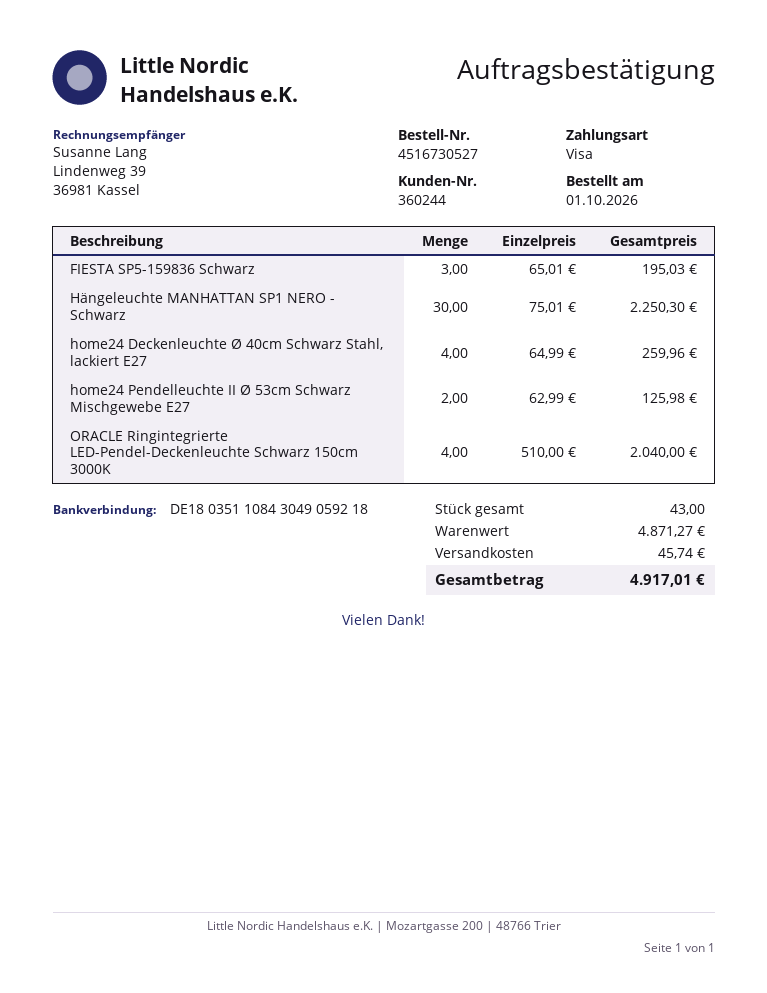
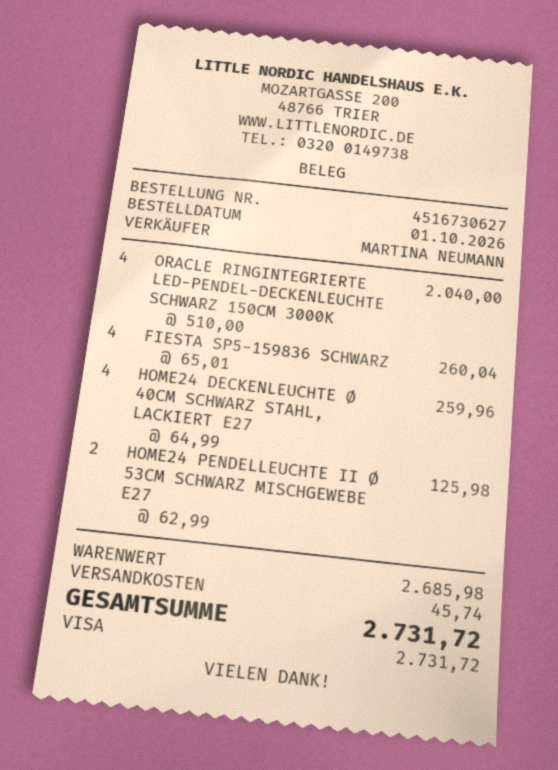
order number: 4516730527 -> 4516730627
FIESTA SP5-159836 Schwarz: 3 x 65.01 = 195.03 -> 4 x 65.01 = 260.04
Hängeleuchte MANHATTAN SP1 NERO - Schwarz: 30 x 75.01 = 2250.30 -> none
subtotal: 4871.27 -> 2685.98
total: 4917.01 -> 2731.72

